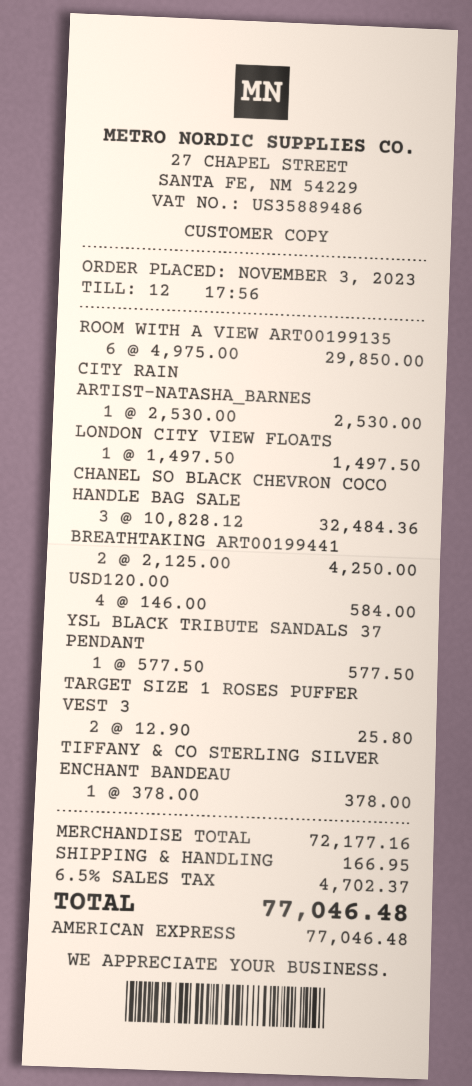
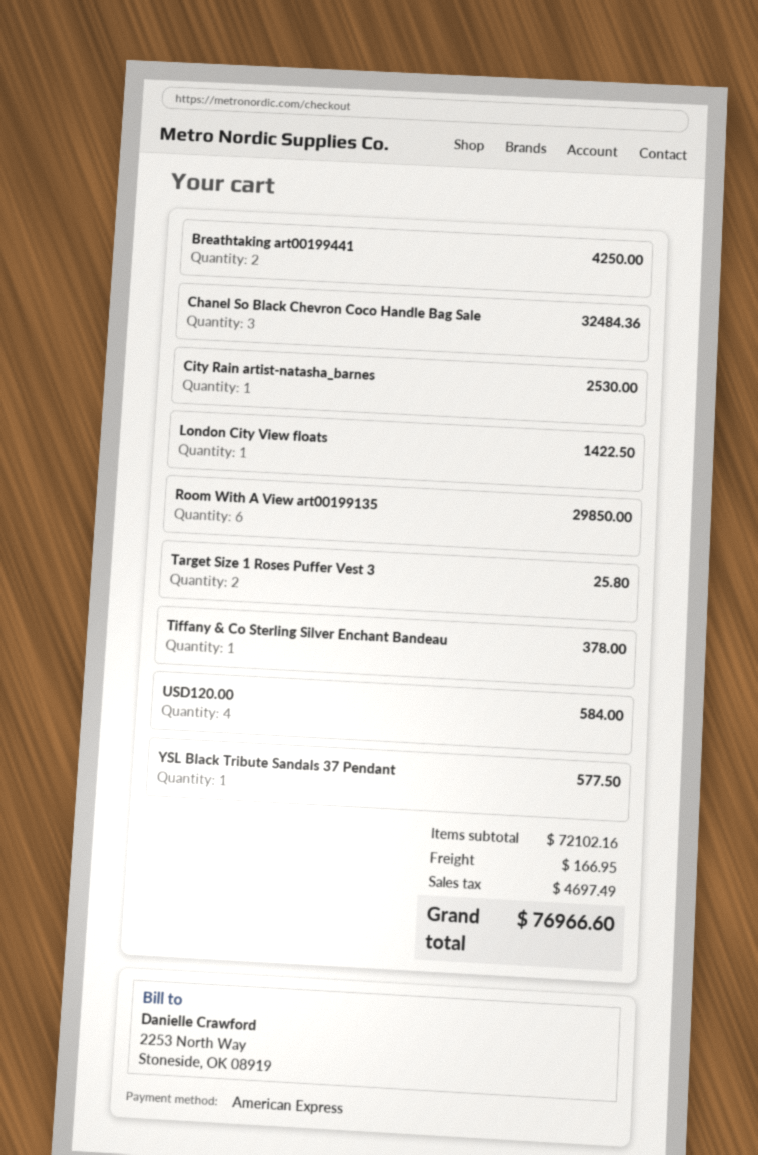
LONDON CITY VIEW FLOATS: 1 for 1497.50 -> 1 for 1422.50
subtotal: 72177.16 -> 72102.16
tax: 4702.37 -> 4697.49
total: 77046.48 -> 76966.60

